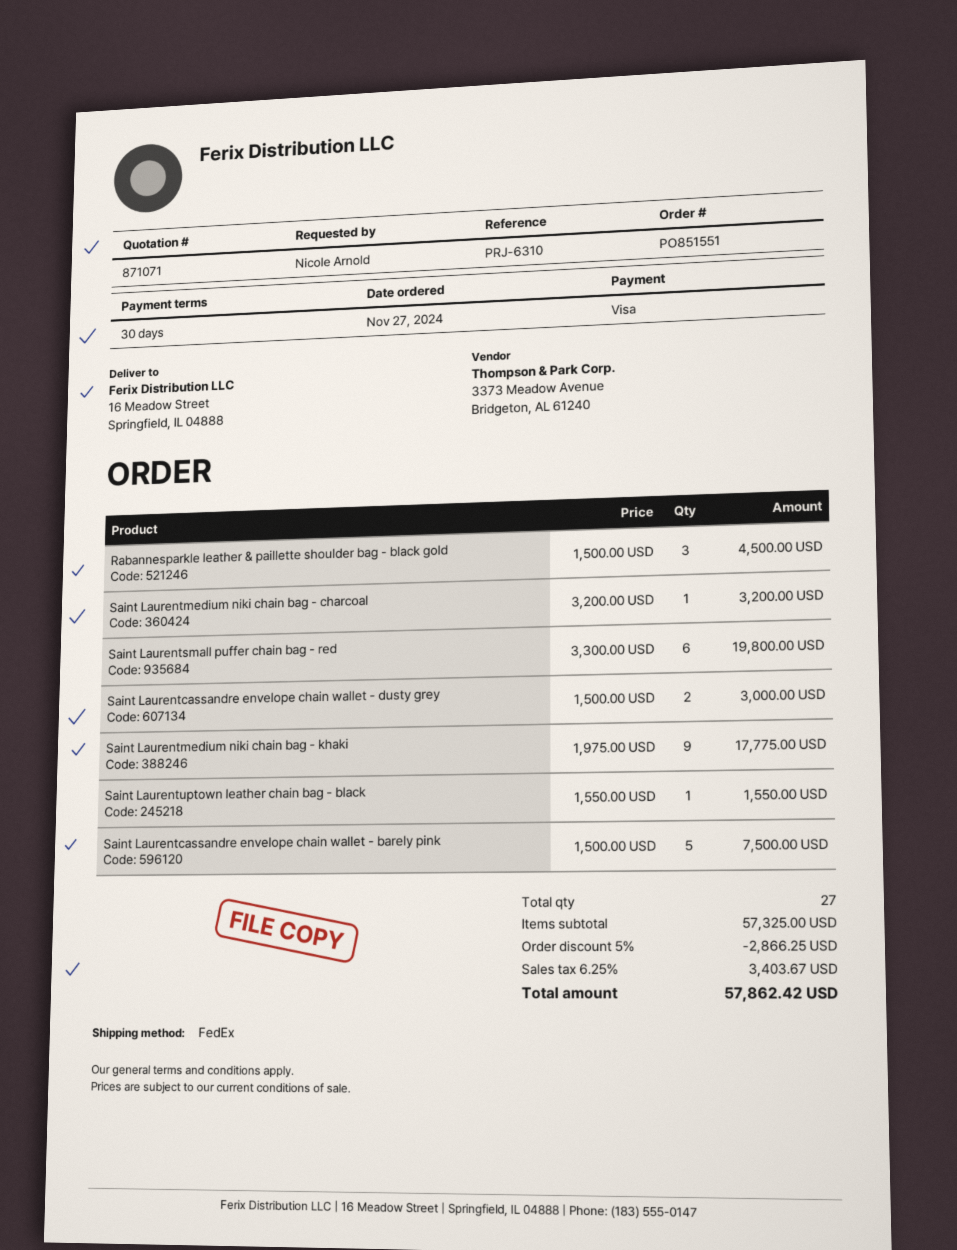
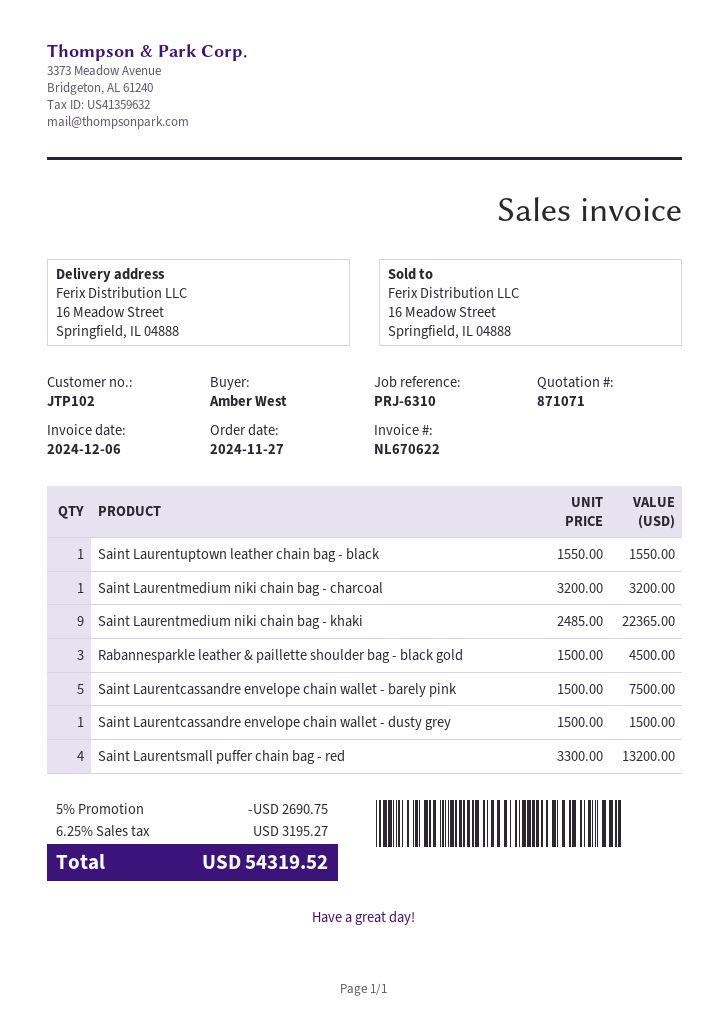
ordered by: Nicole Arnold -> Amber West
Saint Laurentsmall puffer chain bag - red: 6 x 3300.00 = 19800.00 -> 4 x 3300.00 = 13200.00
Saint Laurentcassandre envelope chain wallet - dusty grey: 2 x 1500.00 = 3000.00 -> 1 x 1500.00 = 1500.00
Saint Laurentmedium niki chain bag - khaki: 9 x 1975.00 = 17775.00 -> 9 x 2485.00 = 22365.00
discount: 5% = 2866.25 -> 5% = 2690.75
tax: 6.25% = 3403.67 -> 6.25% = 3195.27
total: 57862.42 -> 54319.52

